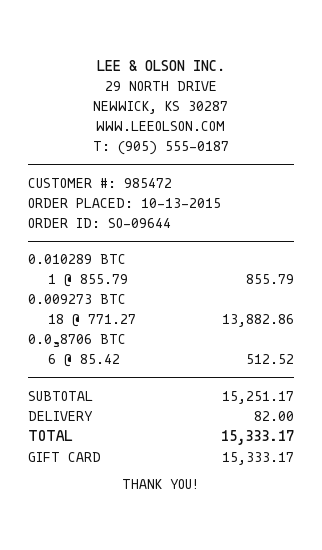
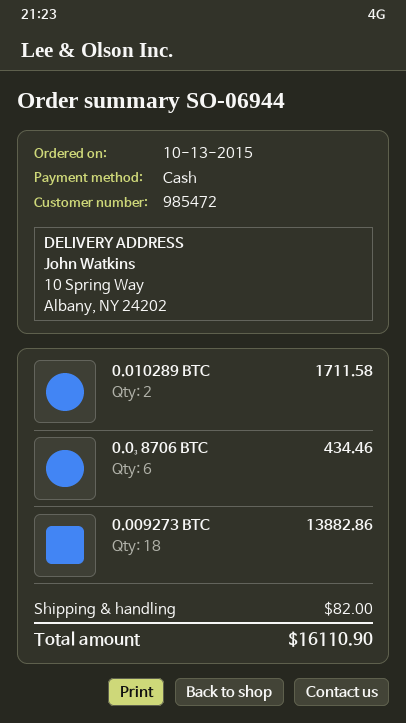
order number: SO-09644 -> SO-06944
payment method: gift card -> cash
0.010289 BTC: 1 for 855.79 -> 2 for 1711.58
0.0₃8706 BTC: 6 for 512.52 -> 6 for 434.46
total: 15333.17 -> 16110.90

